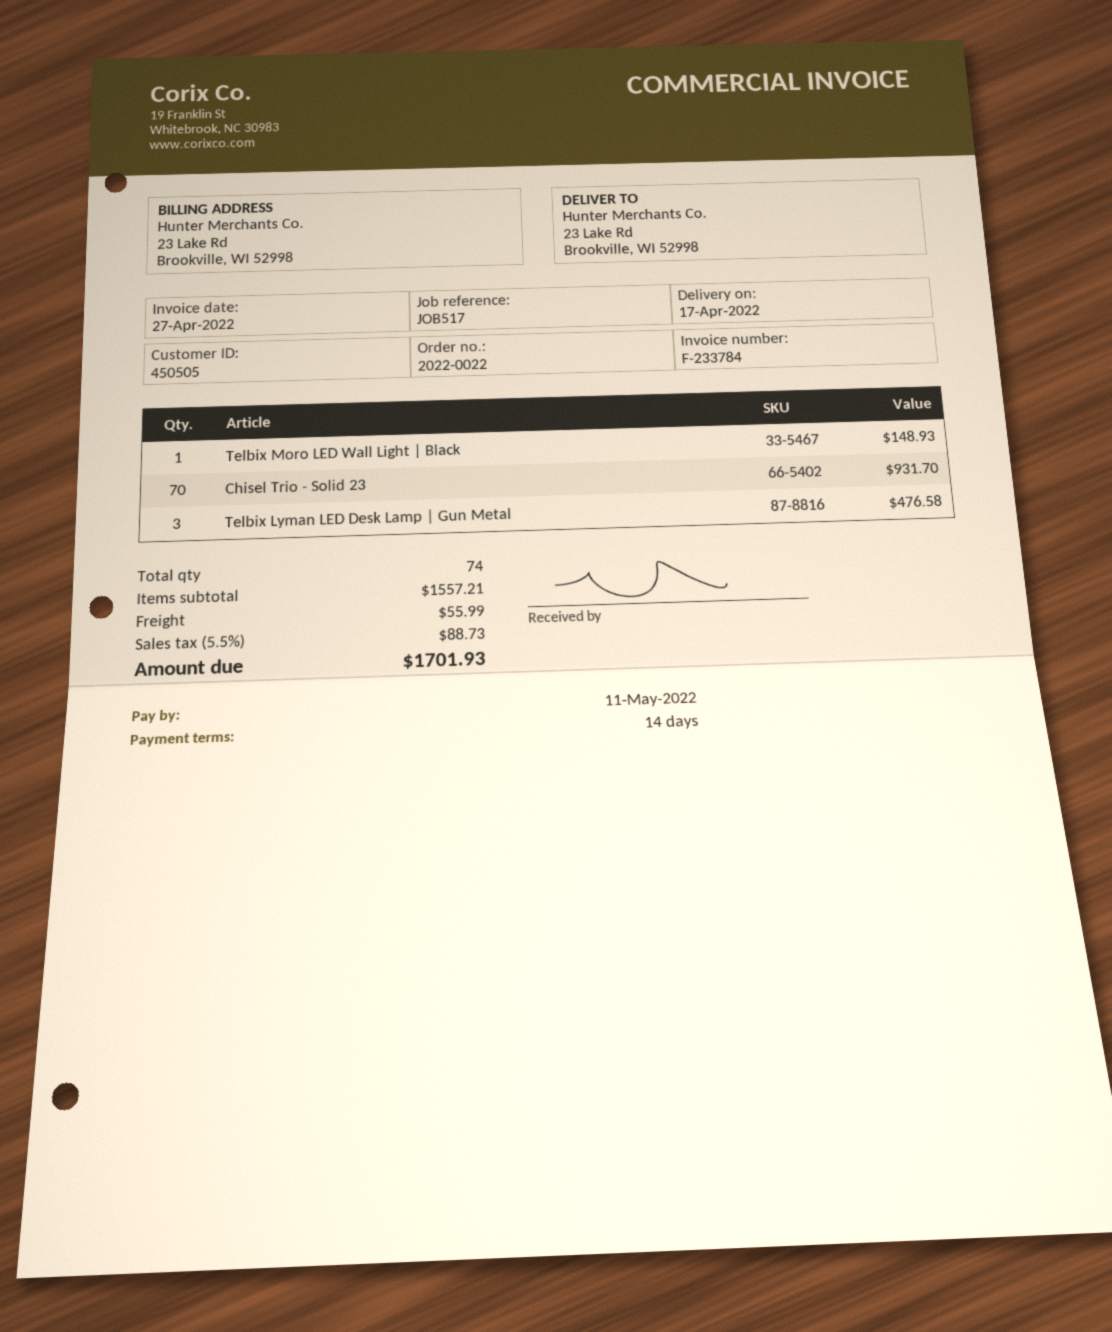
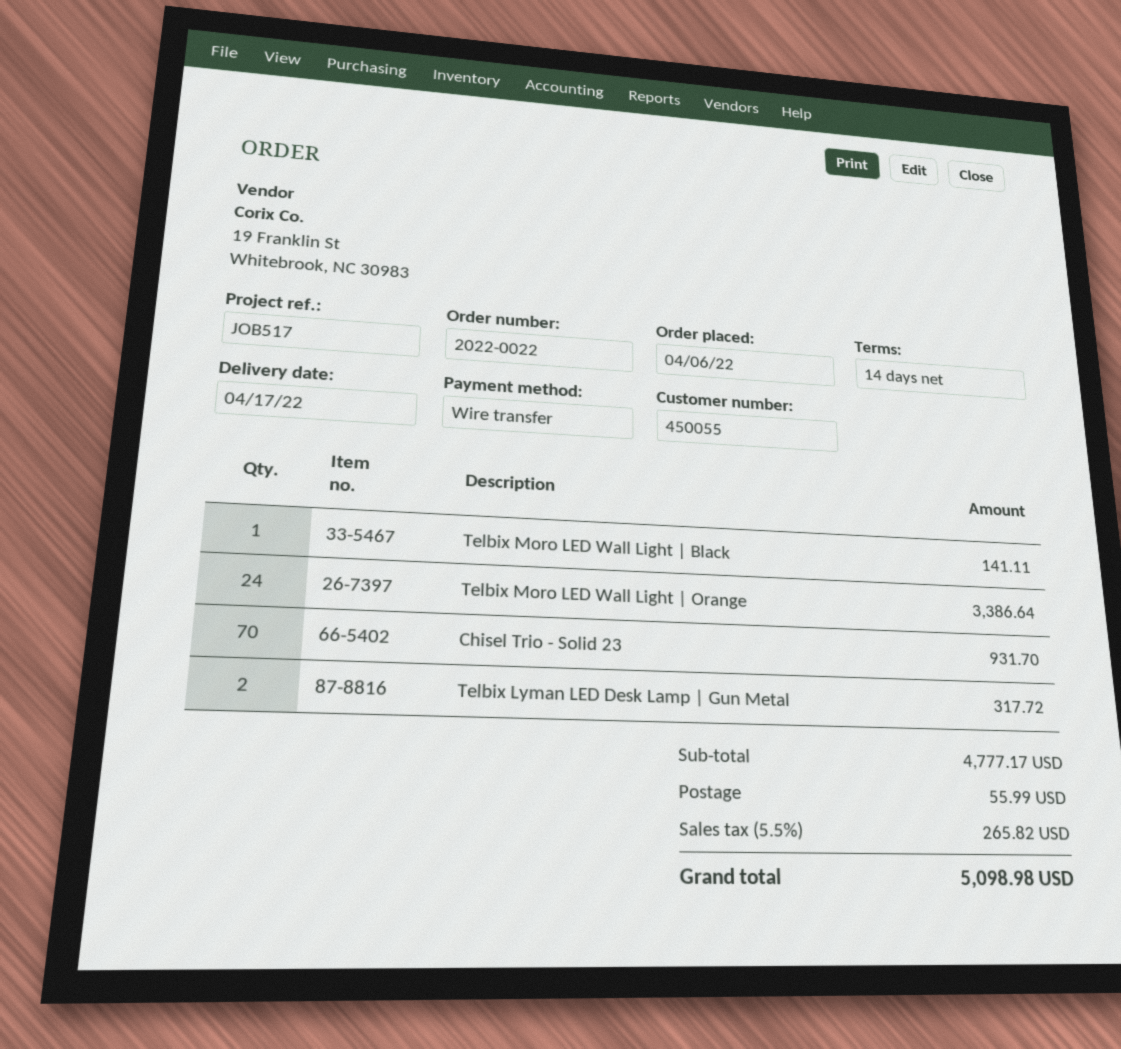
customer number: 450505 -> 450055
Telbix Moro LED Wall Light | Black: 1 for 148.93 -> 1 for 141.11
Telbix Lyman LED Desk Lamp | Gun Metal: 3 for 476.58 -> 2 for 317.72
Telbix Moro LED Wall Light | Orange: none -> 24 for 3386.64
subtotal: 1557.21 -> 4777.17
tax: 5.5% = 88.73 -> 5.5% = 265.82
total: 1701.93 -> 5098.98

